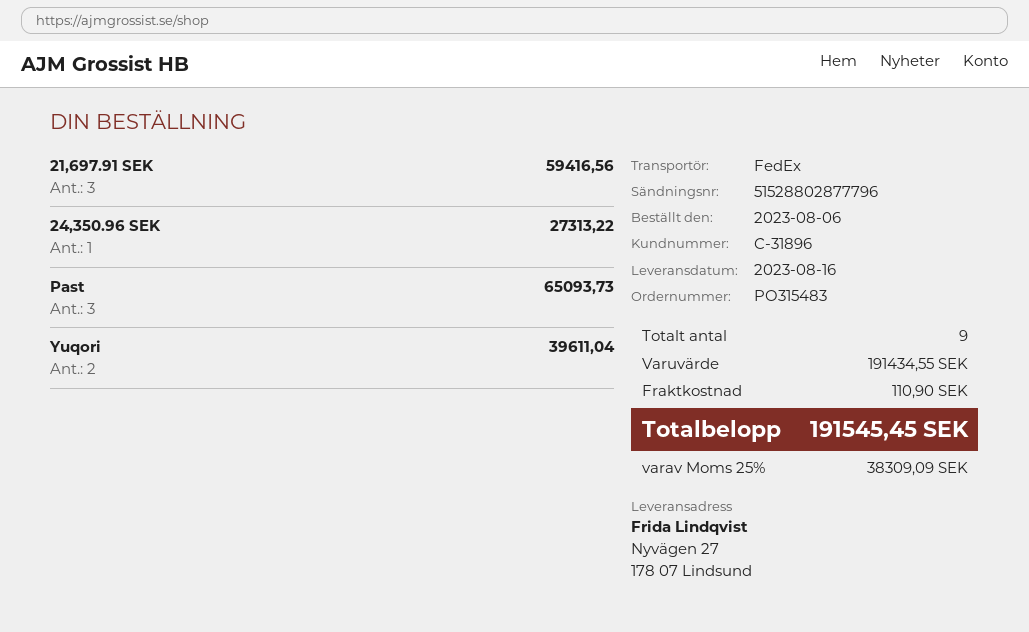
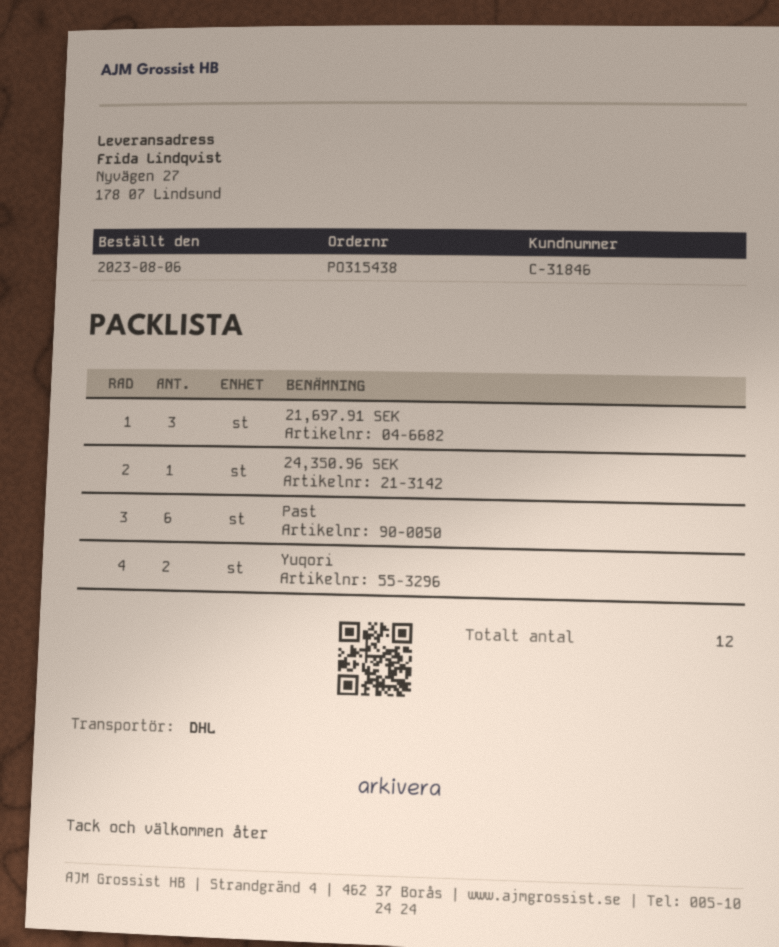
order number: PO315483 -> PO315438
customer number: C-31896 -> C-31846
shipping method: FedEx -> DHL
Past: 3 -> 6
total quantity: 9 -> 12

